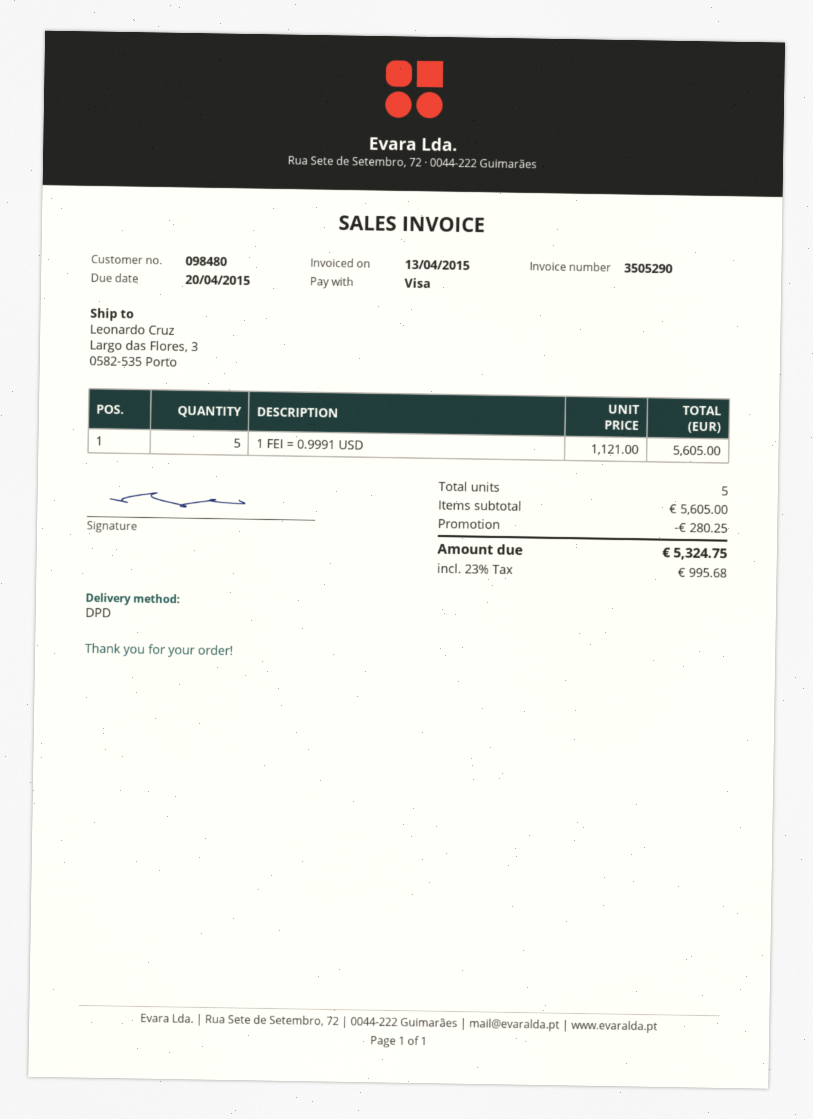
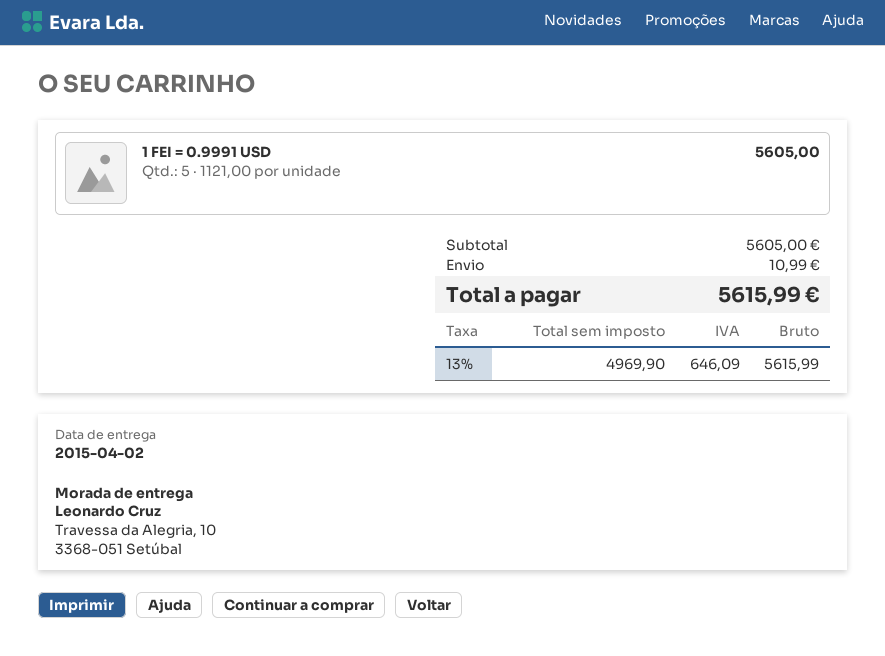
ship to: Largo das Flores, 3, 0582-535 Porto -> Travessa da Alegria, 10, 3368-051 Setúbal
discount: 280.25 -> none
shipping: none -> 10.99
tax: 23% = 995.68 -> 13% = 646.09
total: 5324.75 -> 5615.99

